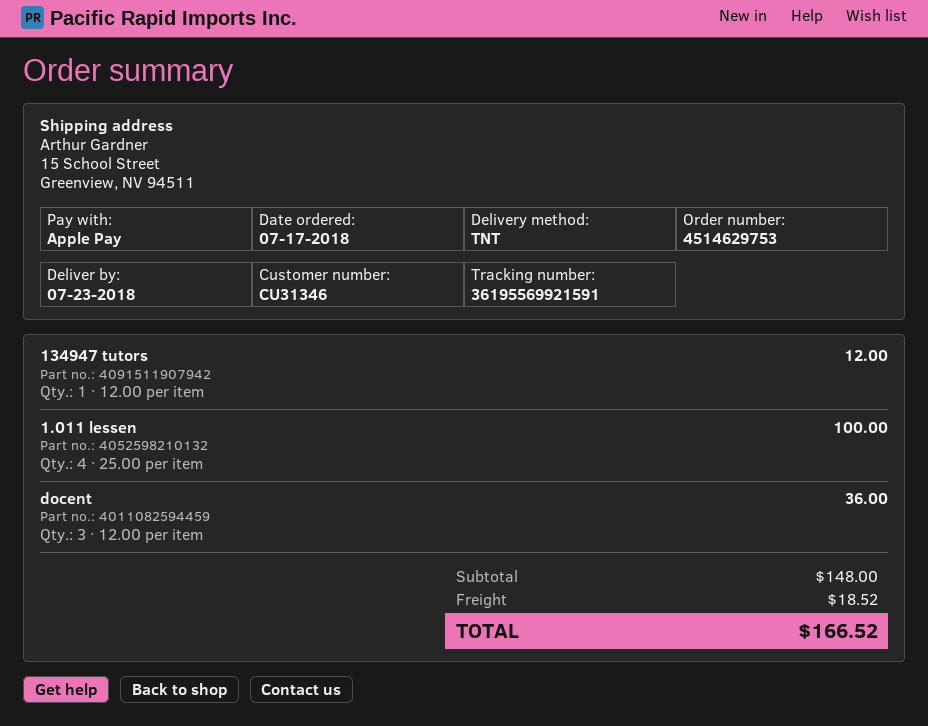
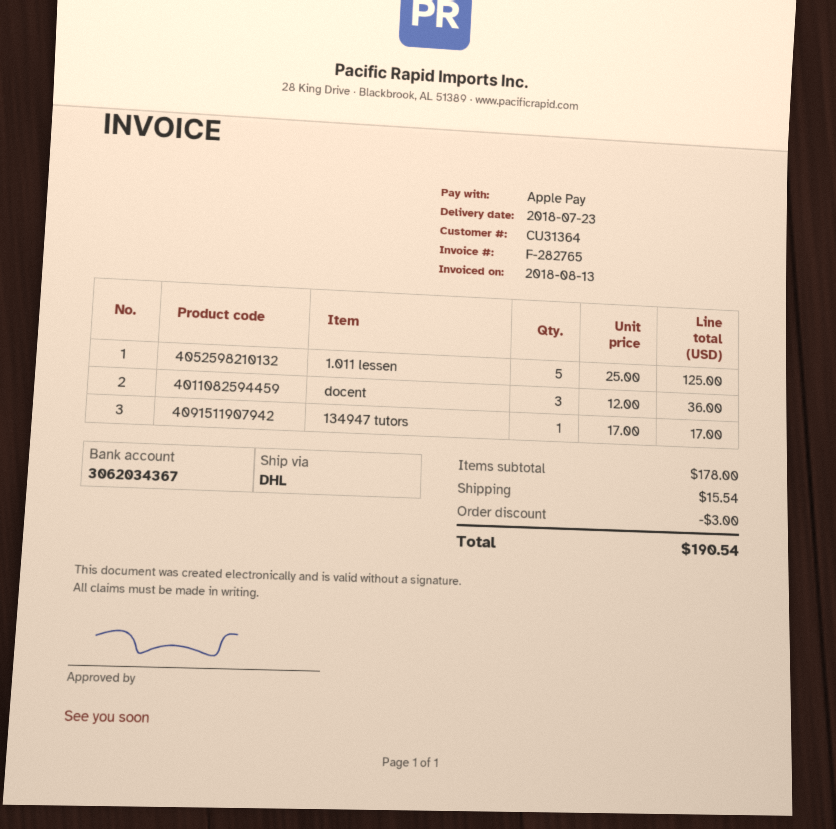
customer number: CU31346 -> CU31364
shipping method: TNT -> DHL
134947 tutors: 1 x 12.00 = 12.00 -> 1 x 17.00 = 17.00
1.011 lessen: 4 x 25.00 = 100.00 -> 5 x 25.00 = 125.00
subtotal: 148.00 -> 178.00
discount: none -> 3.00
shipping: 18.52 -> 15.54
total: 166.52 -> 190.54

